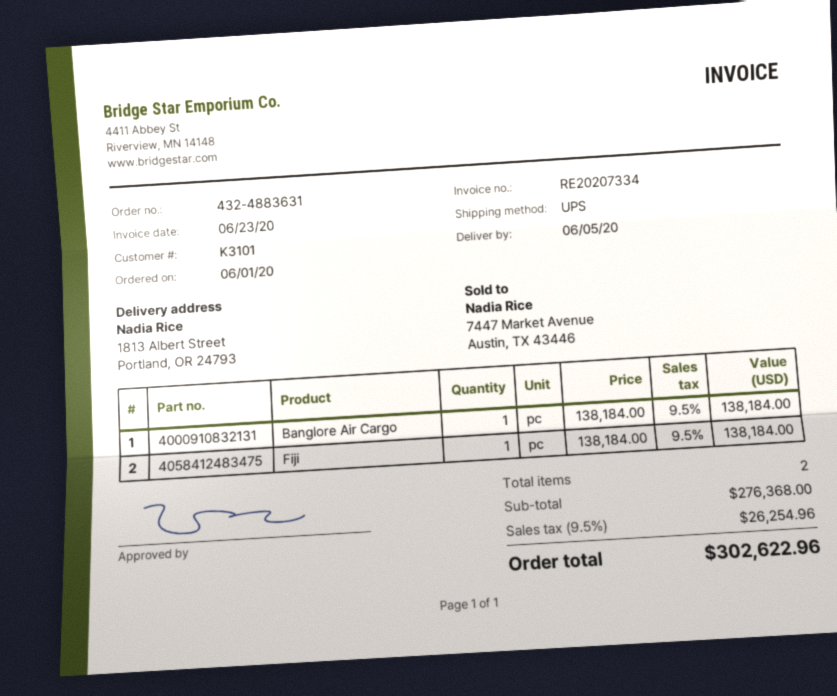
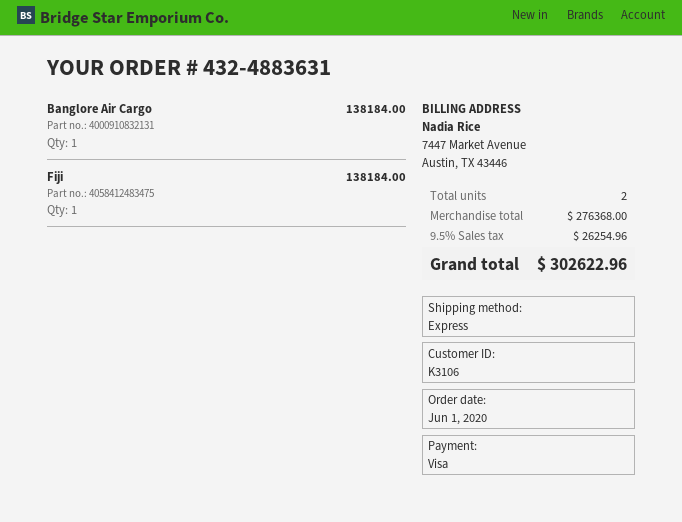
customer number: K3101 -> K3106
shipping method: UPS -> express

